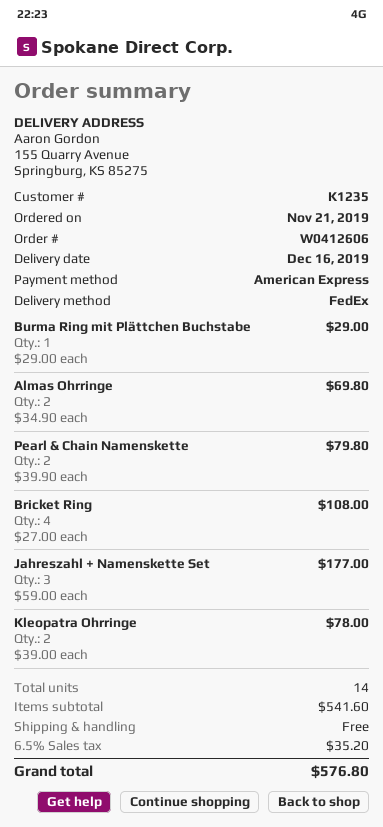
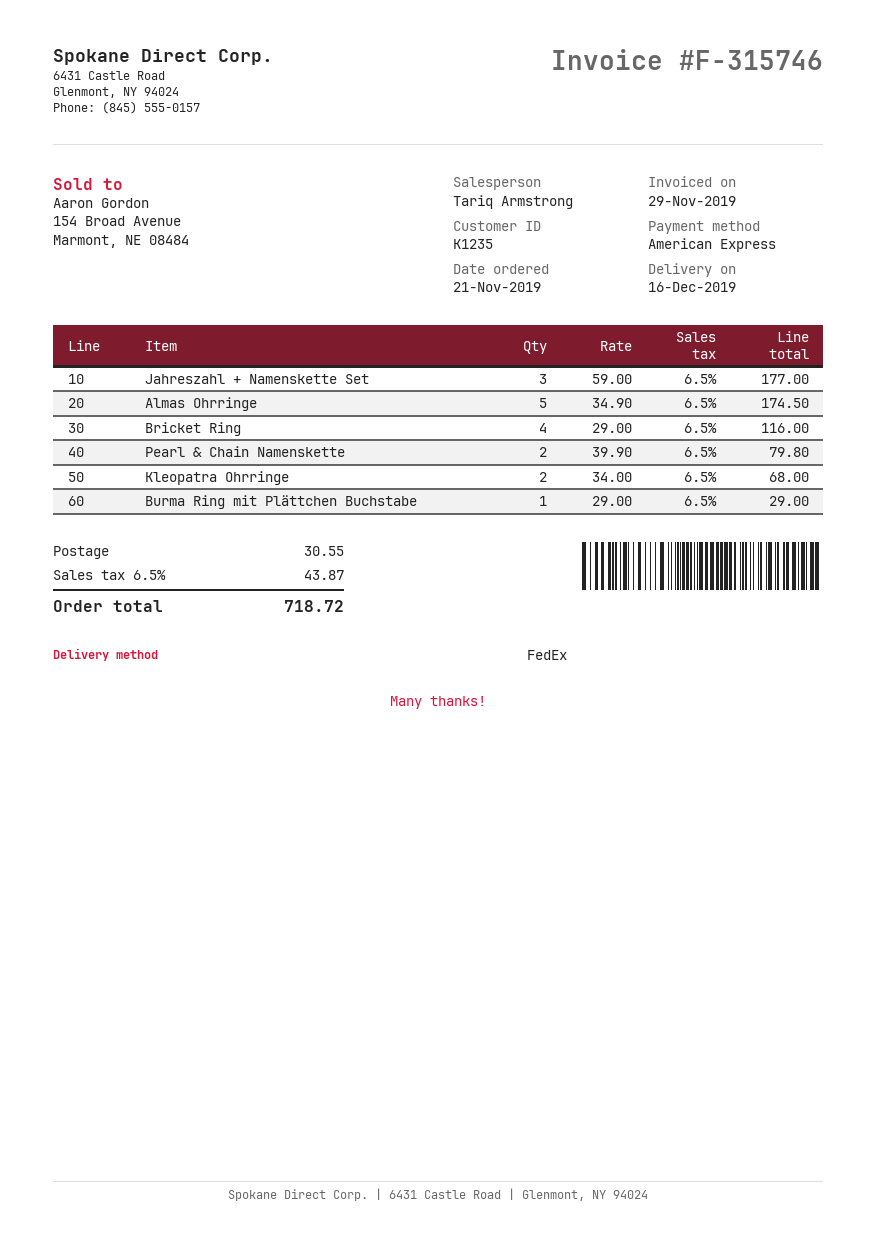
Almas Ohrringe: 2 x 34.90 = 69.80 -> 5 x 34.90 = 174.50
Bricket Ring: 4 x 27.00 = 108.00 -> 4 x 29.00 = 116.00
Kleopatra Ohrringe: 2 x 39.00 = 78.00 -> 2 x 34.00 = 68.00
shipping: 0.00 -> 30.55
tax: 6.5% = 35.20 -> 6.5% = 43.87
total: 576.80 -> 718.72

